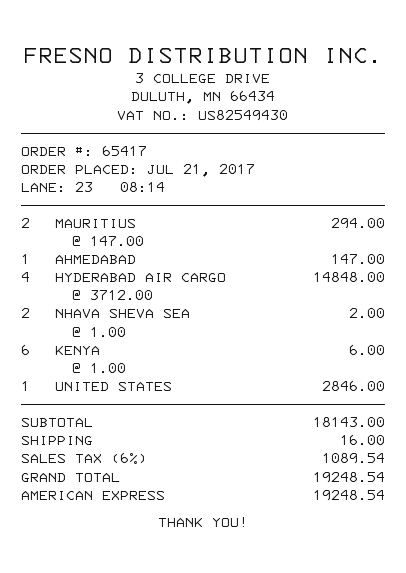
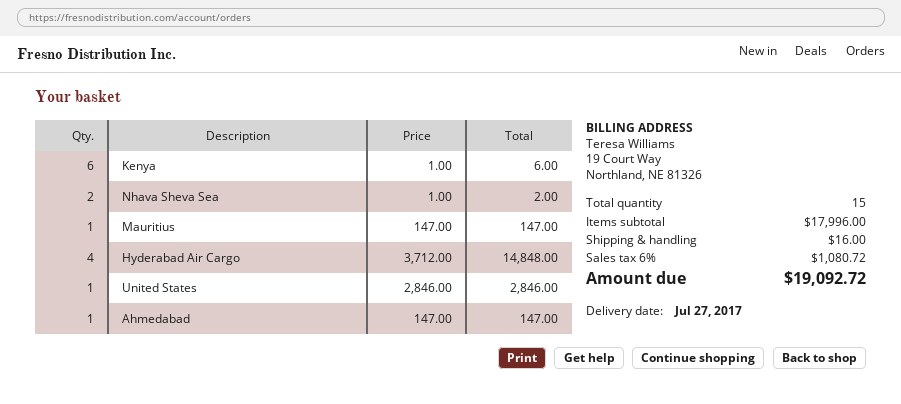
MAURITIUS: 2 x 147.00 = 294.00 -> 1 x 147.00 = 147.00
subtotal: 18143.00 -> 17996.00
tax: 6% = 1089.54 -> 6% = 1080.72
total: 19248.54 -> 19092.72

